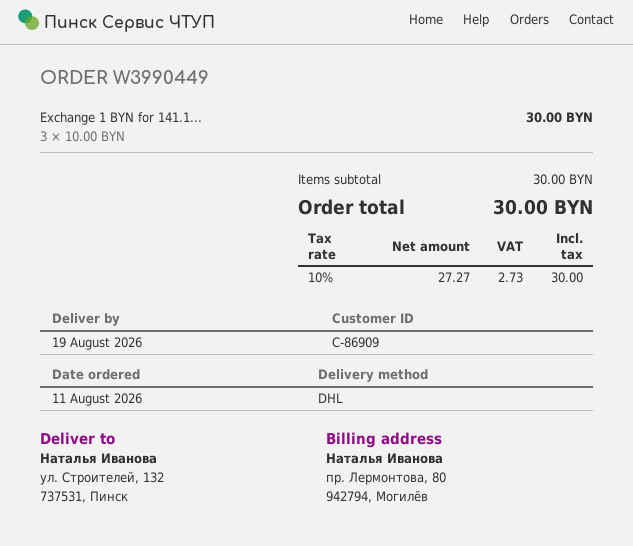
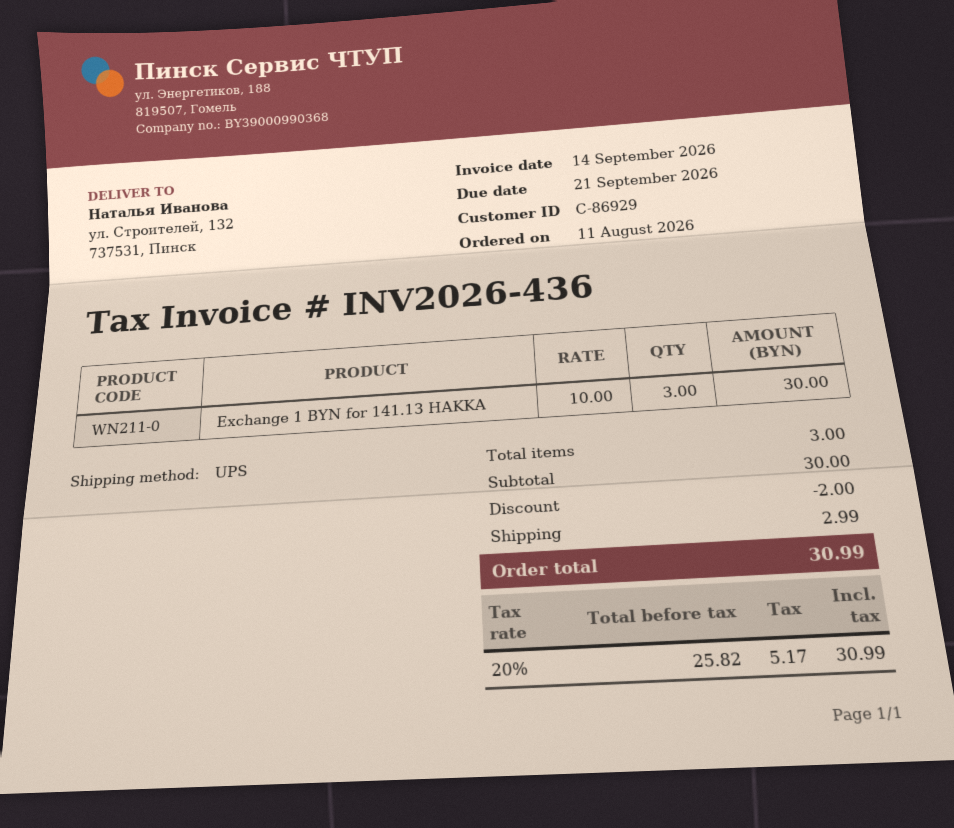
customer number: C-86909 -> C-86929
shipping method: DHL -> UPS
discount: none -> 2.00
shipping: none -> 2.99
net: 27.27 -> 25.82
tax: 10% = 2.73 -> 20% = 5.17
total: 30.00 -> 30.99

